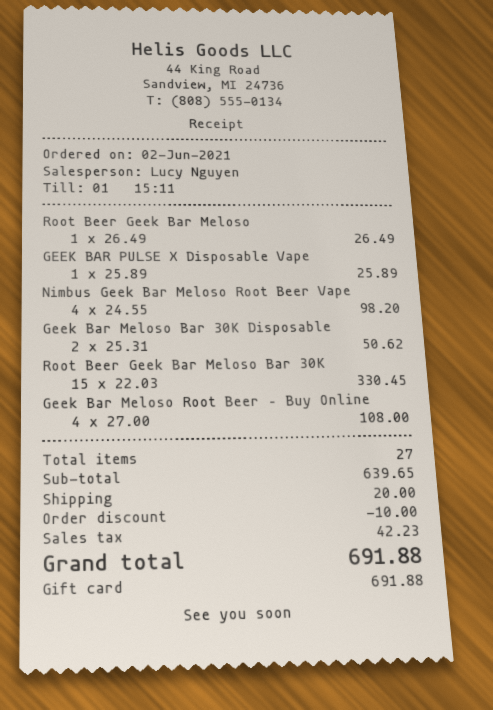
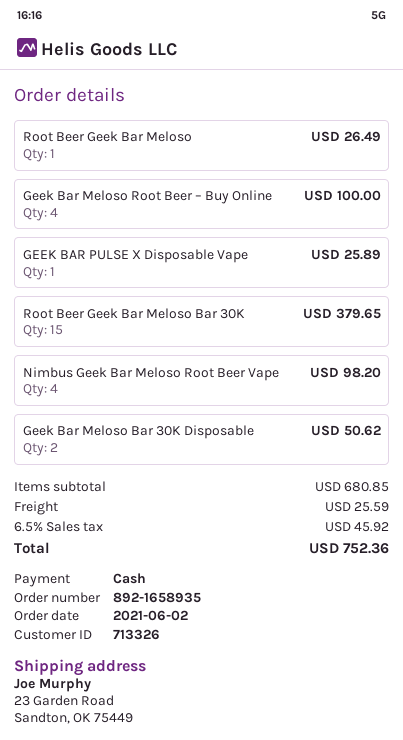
payment method: gift card -> cash
Root Beer Geek Bar Meloso Bar 30K: 15 for 330.45 -> 15 for 379.65
Geek Bar Meloso Root Beer – Buy Online: 4 for 108.00 -> 4 for 100.00
subtotal: 639.65 -> 680.85
discount: 10.00 -> none
shipping: 20.00 -> 25.59
tax: 42.23 -> 45.92
total: 691.88 -> 752.36

